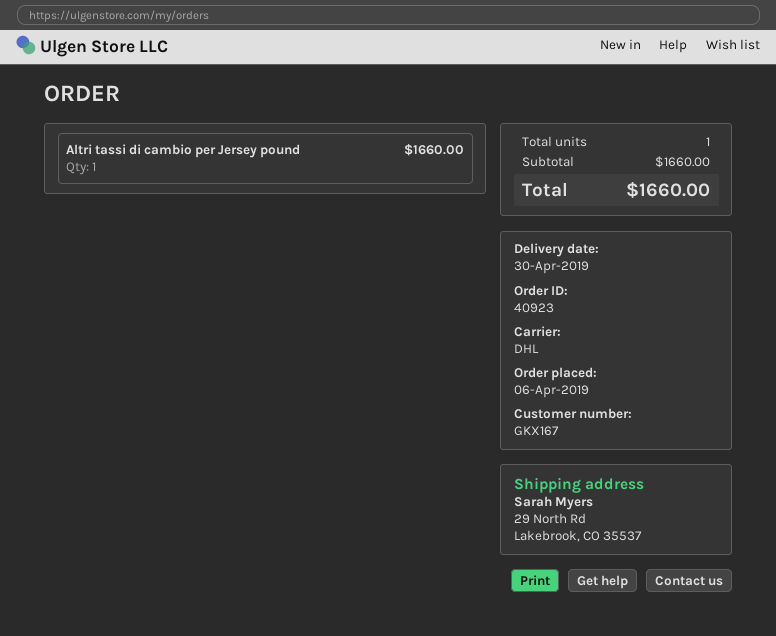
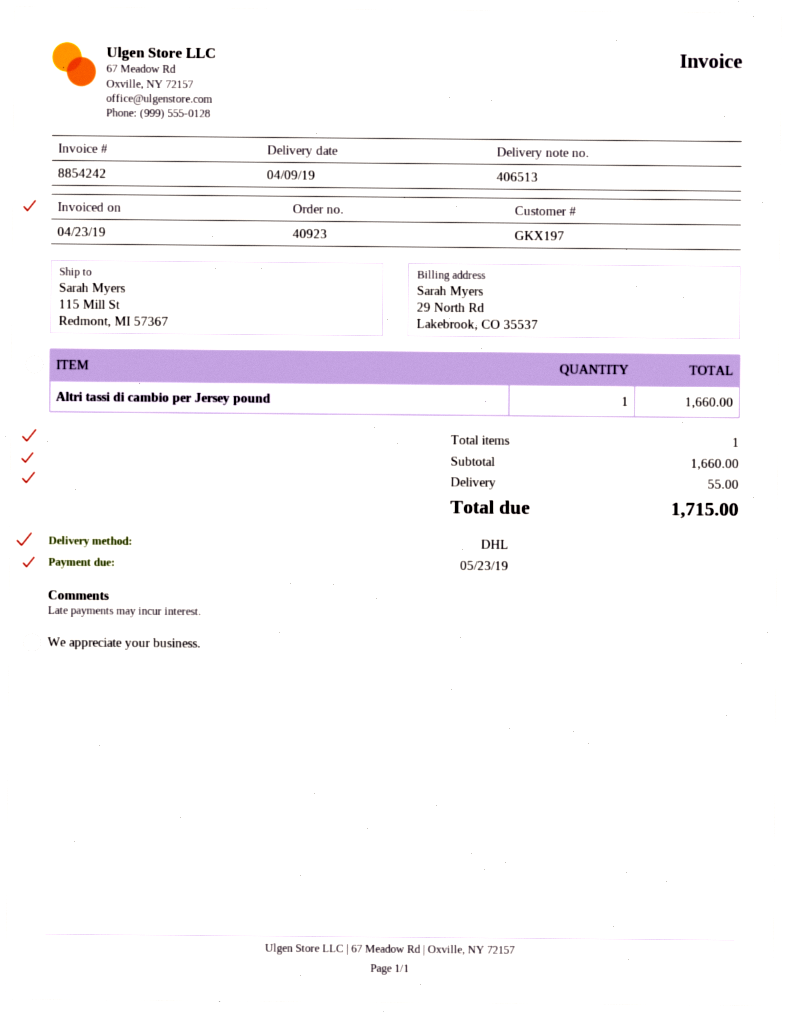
delivery date: 2019-04-30 -> 2019-04-09
customer number: GKX167 -> GKX197
ship to: 29 North Rd, Lakebrook, CO 35537 -> 115 Mill St, Redmont, MI 57367
shipping: none -> 55.00
total: 1660.00 -> 1715.00

